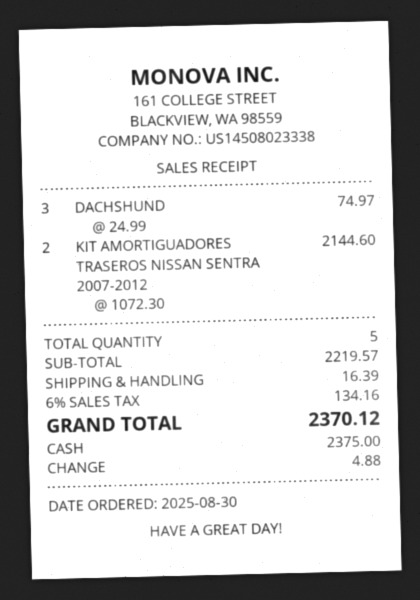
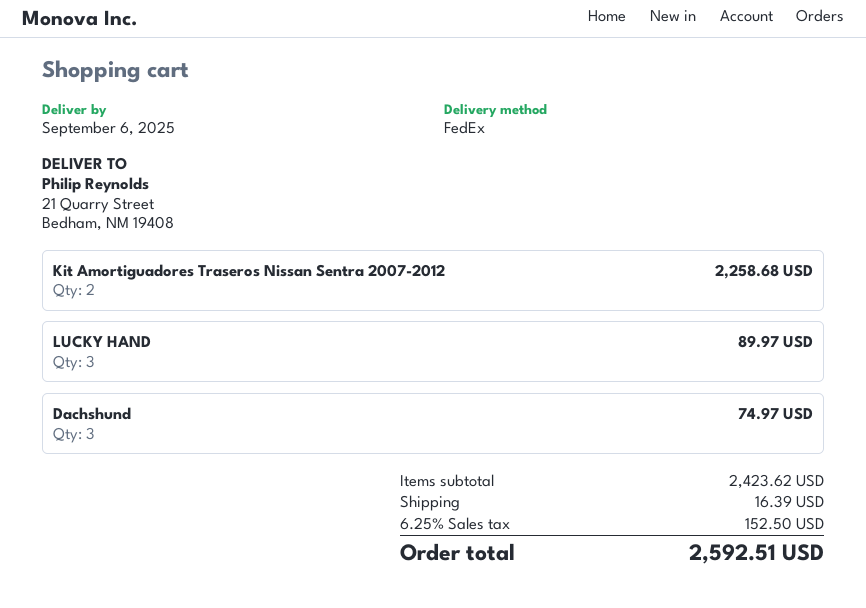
KIT AMORTIGUADORES TRASEROS NISSAN SENTRA 2007-2012: 2 for 2144.60 -> 2 for 2258.68
LUCKY HAND: none -> 3 for 89.97
subtotal: 2219.57 -> 2423.62
tax: 6% = 134.16 -> 6.25% = 152.50
total: 2370.12 -> 2592.51

